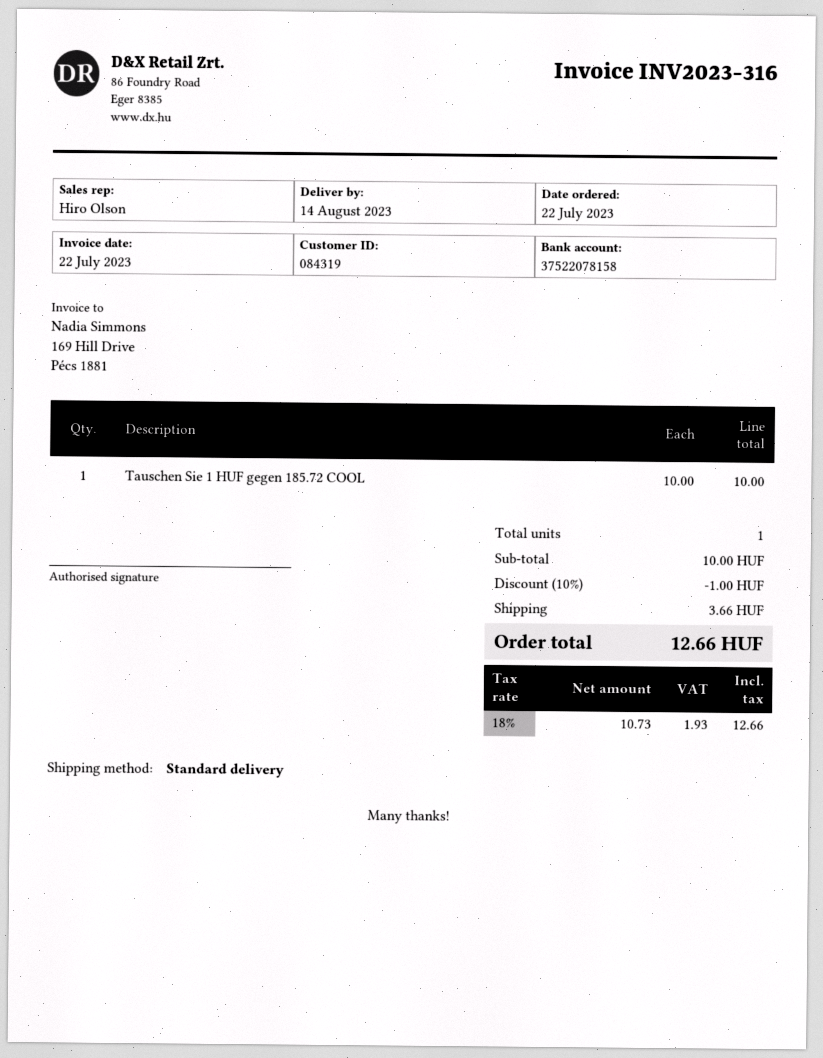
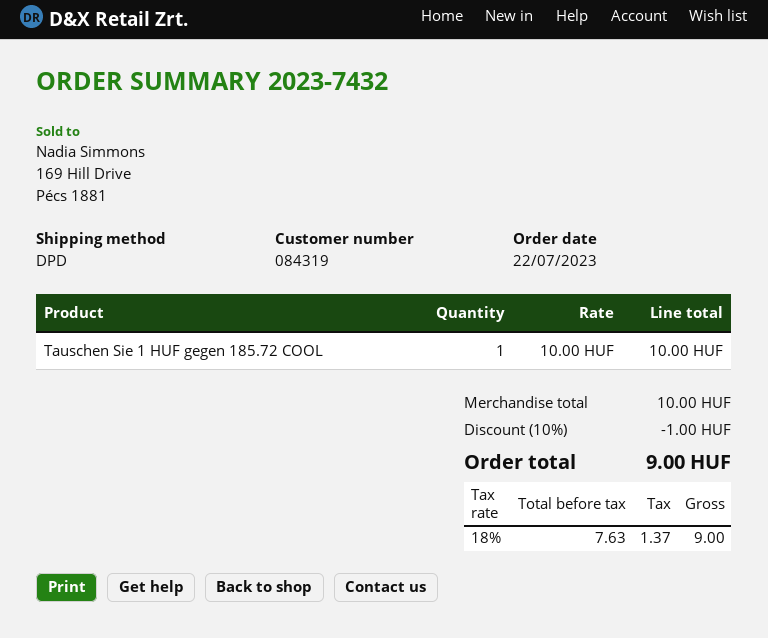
shipping method: standard -> DPD
shipping: 3.66 -> none
net: 10.73 -> 7.63
tax: 18% = 1.93 -> 18% = 1.37
total: 12.66 -> 9.00

